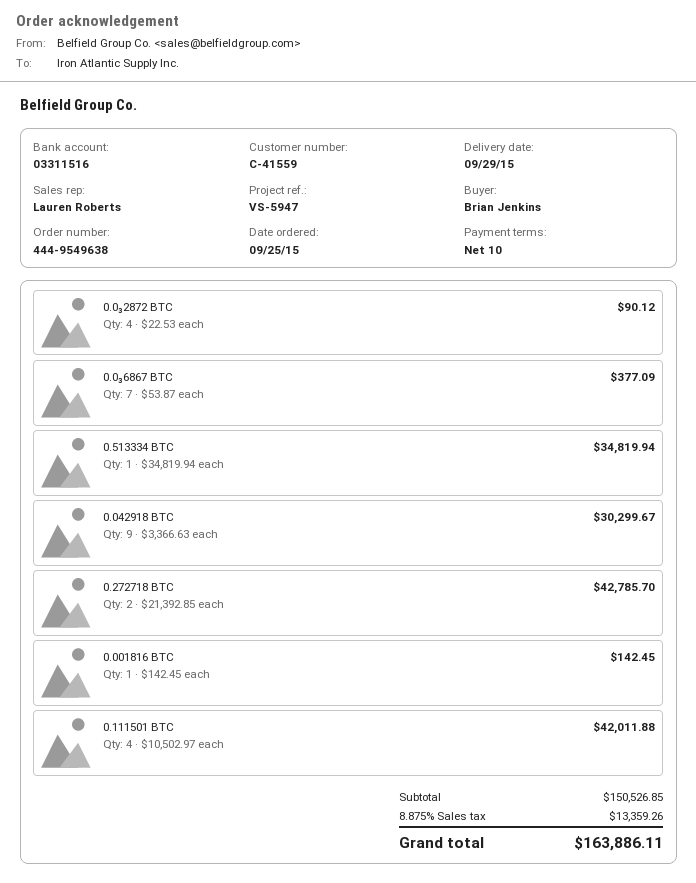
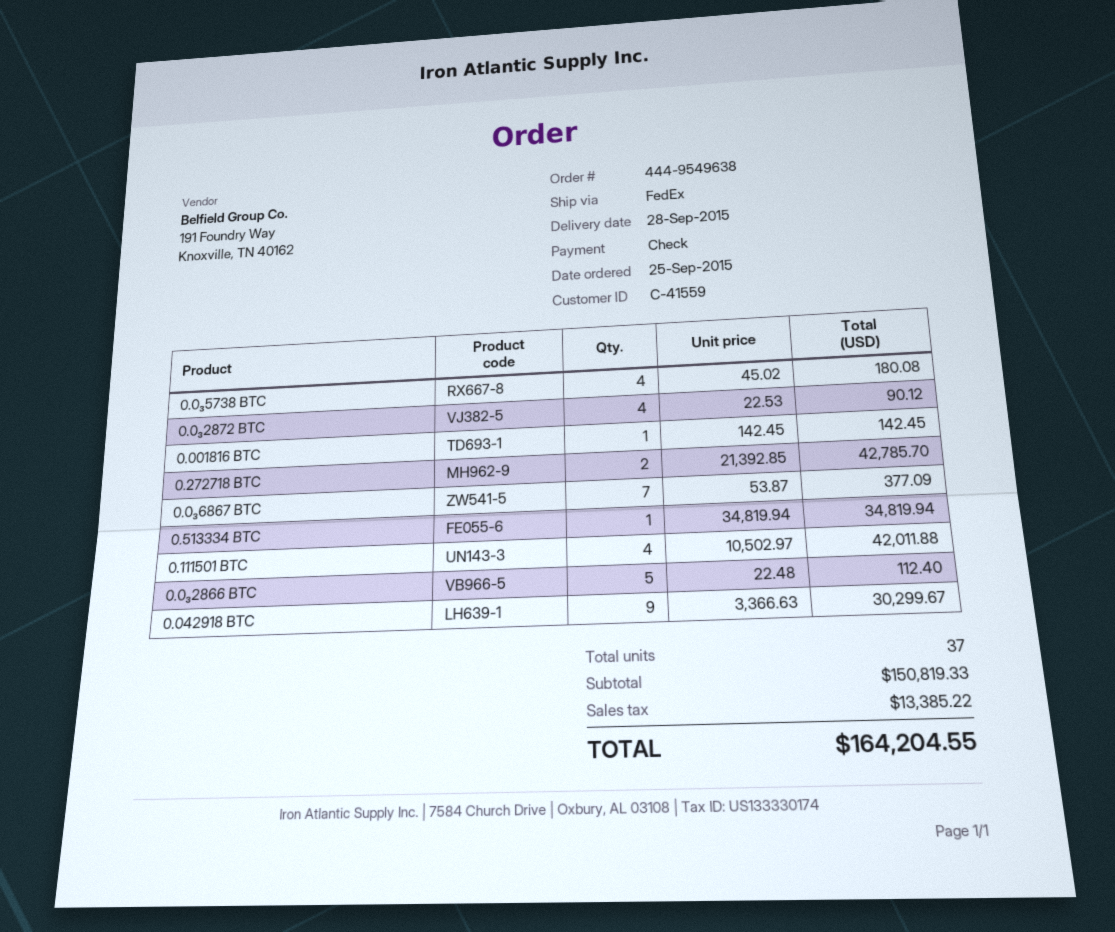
delivery date: 2015-09-29 -> 2015-09-28
0.0₃5738 BTC: none -> 4 x 45.02 = 180.08
0.0₃2866 BTC: none -> 5 x 22.48 = 112.40
subtotal: 150526.85 -> 150819.33
tax: 13359.26 -> 13385.22
total: 163886.11 -> 164204.55

